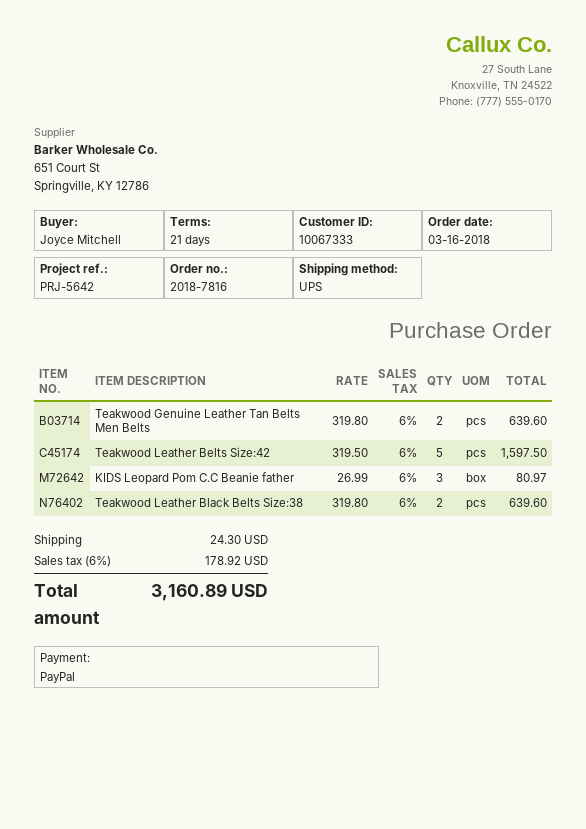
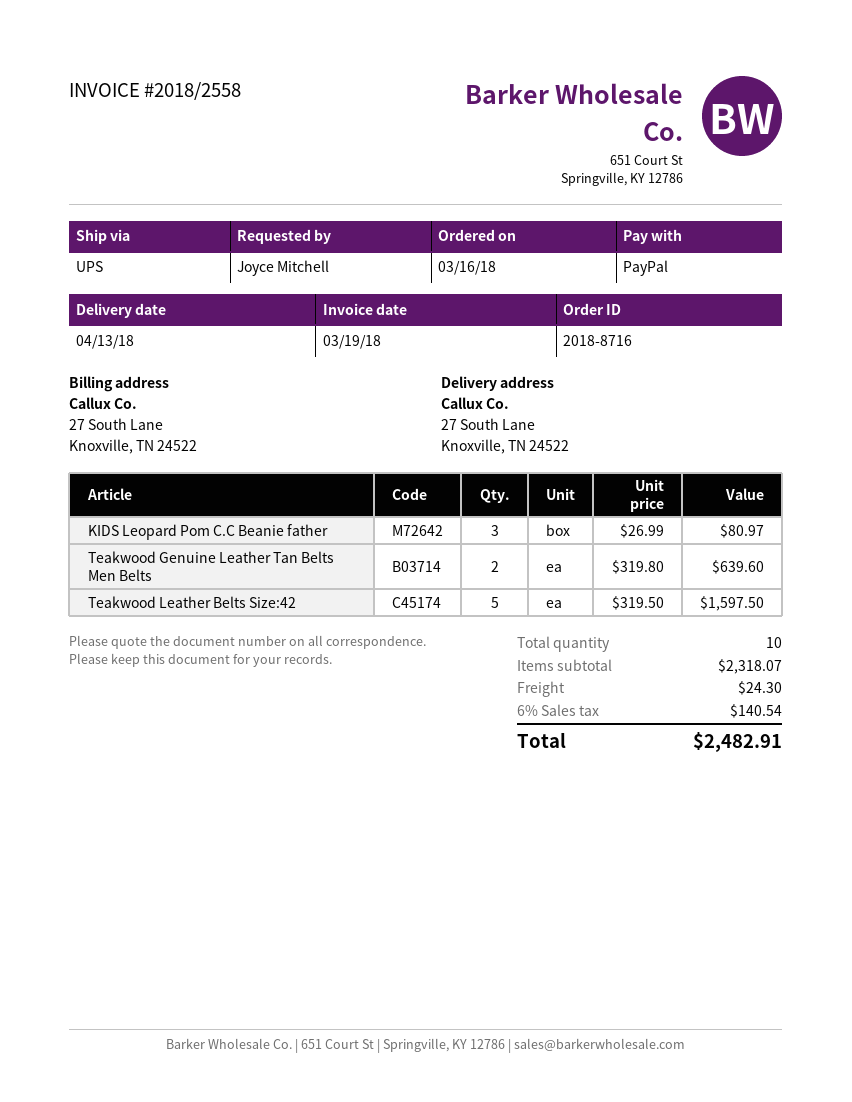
order number: 2018-7816 -> 2018-8716
Teakwood Leather Black Belts Size:38: 2 x 319.80 = 639.60 -> none
tax: 6% = 178.92 -> 6% = 140.54
total: 3160.89 -> 2482.91

